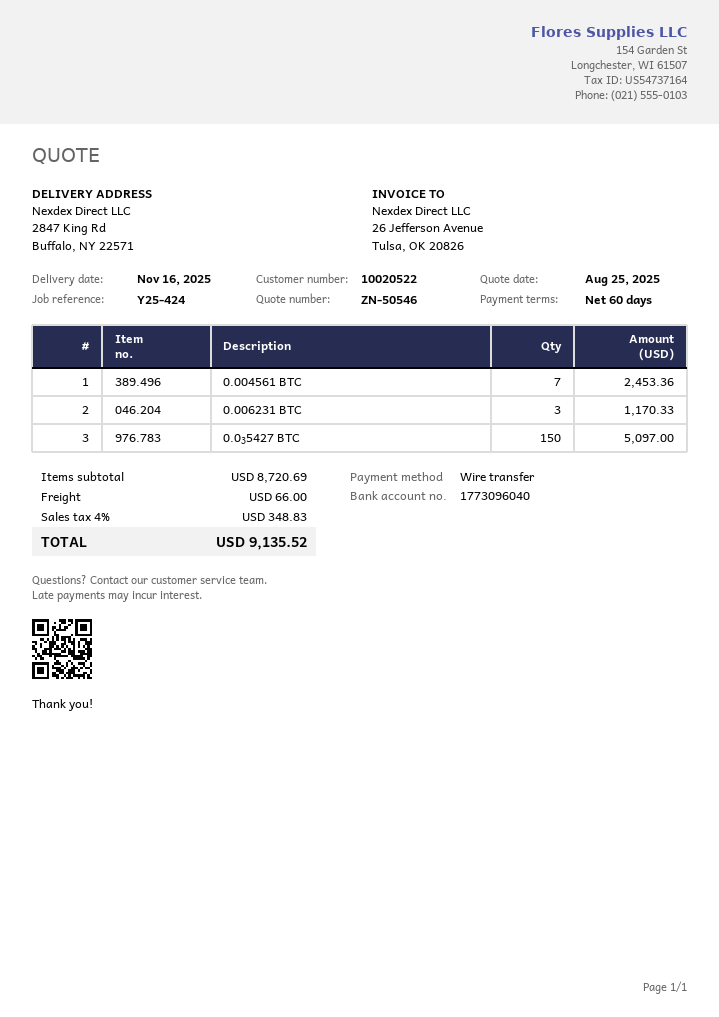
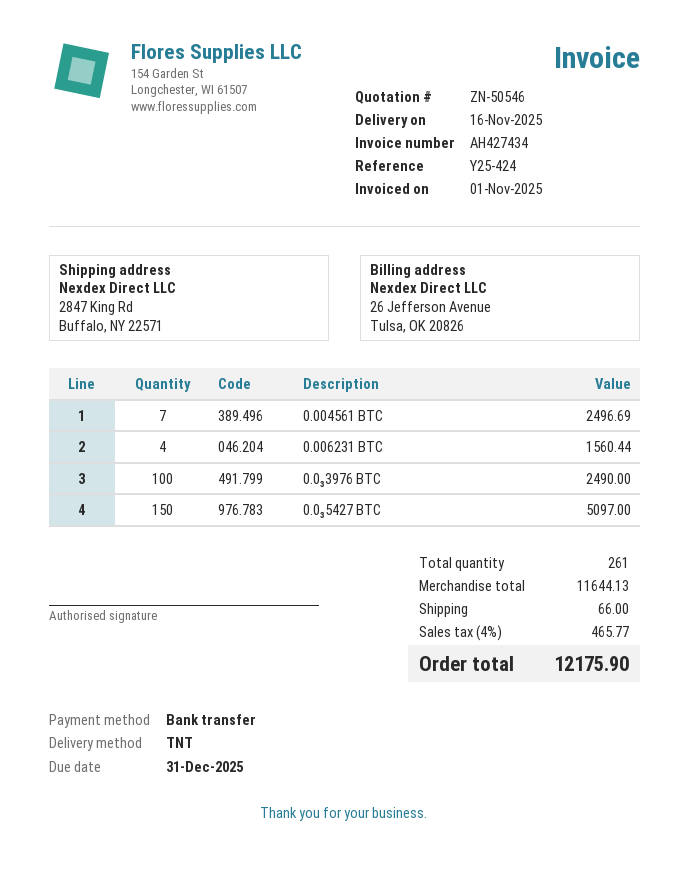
0.004561 BTC: 7 for 2453.36 -> 7 for 2496.69
0.006231 BTC: 3 for 1170.33 -> 4 for 1560.44
0.0₃3976 BTC: none -> 100 for 2490.00
subtotal: 8720.69 -> 11644.13
tax: 4% = 348.83 -> 4% = 465.77
total: 9135.52 -> 12175.90

